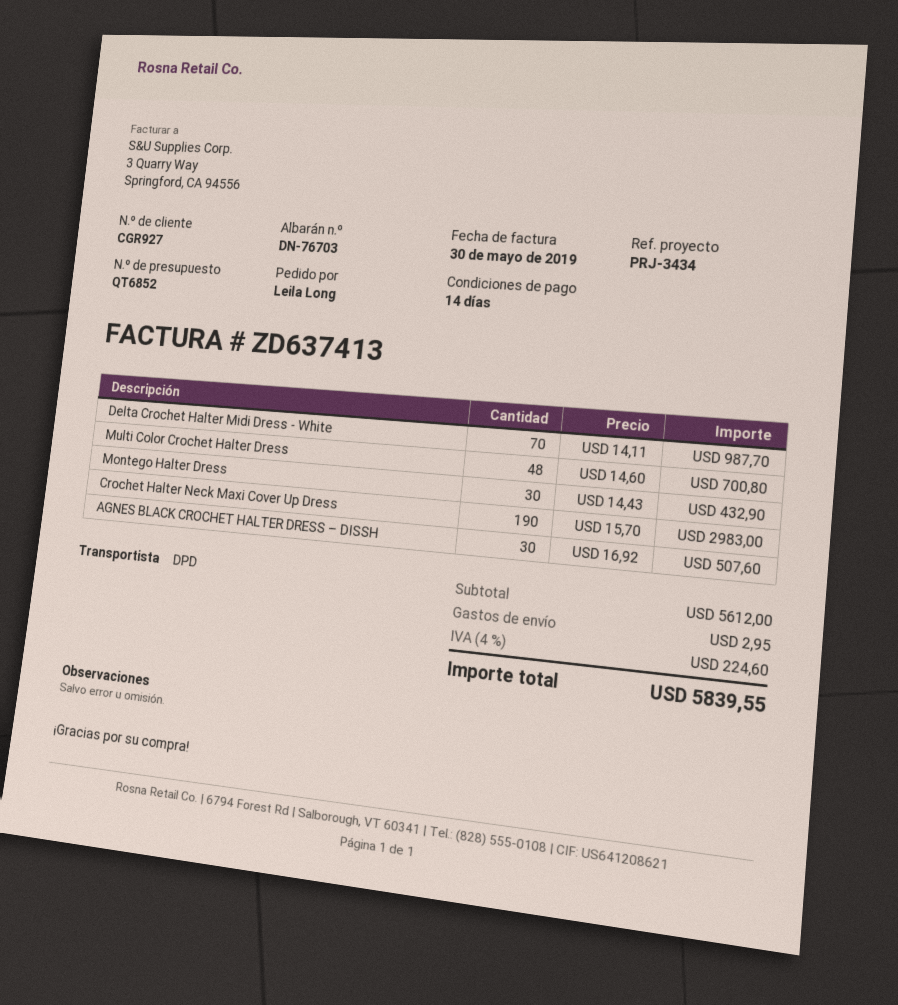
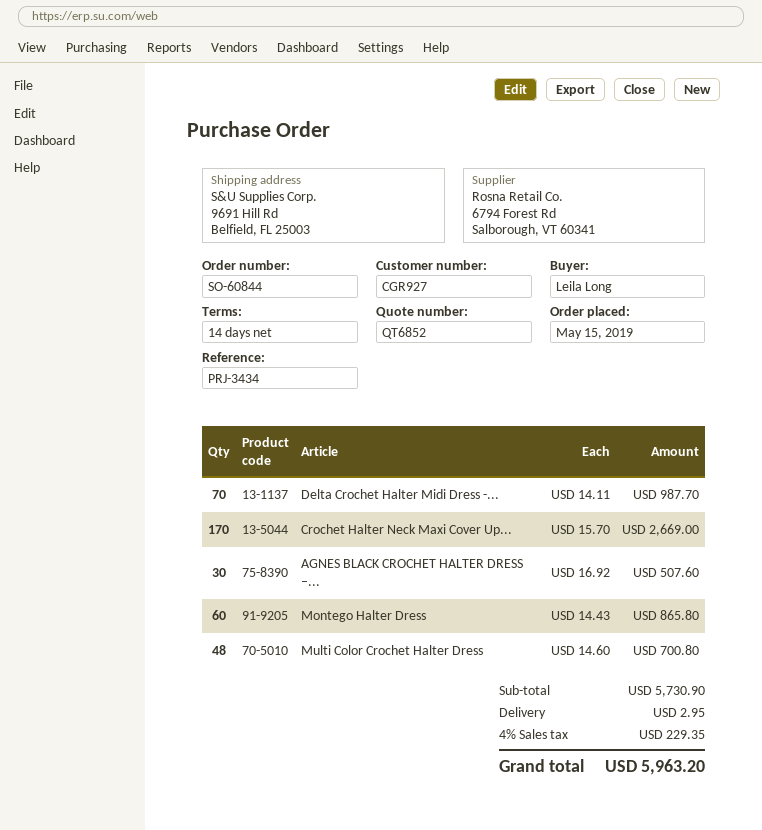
Montego Halter Dress: 30 x 14.43 = 432.90 -> 60 x 14.43 = 865.80
Crochet Halter Neck Maxi Cover Up Dress: 190 x 15.70 = 2983.00 -> 170 x 15.70 = 2669.00
subtotal: 5612.00 -> 5730.90
tax: 4% = 224.60 -> 4% = 229.35
total: 5839.55 -> 5963.20

